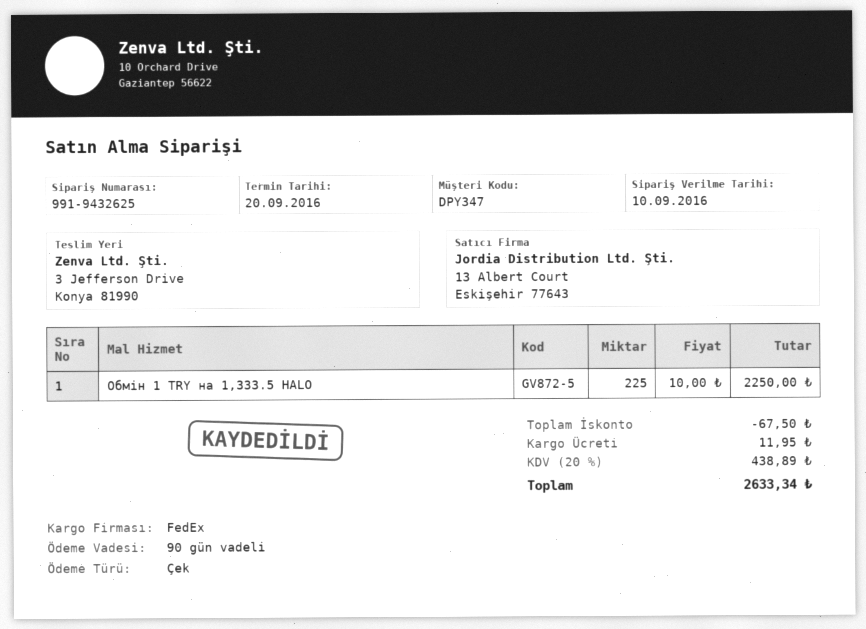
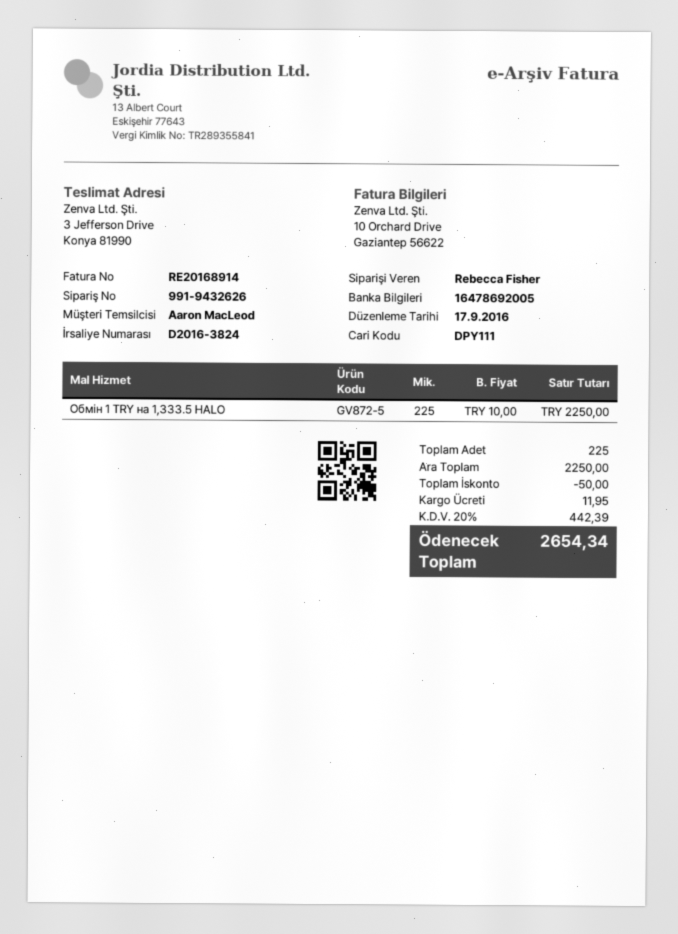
order number: 991-9432625 -> 991-9432626
customer number: DPY347 -> DPY111
discount: 67.50 -> 50.00
tax: 20% = 438.89 -> 20% = 442.39
total: 2633.34 -> 2654.34

